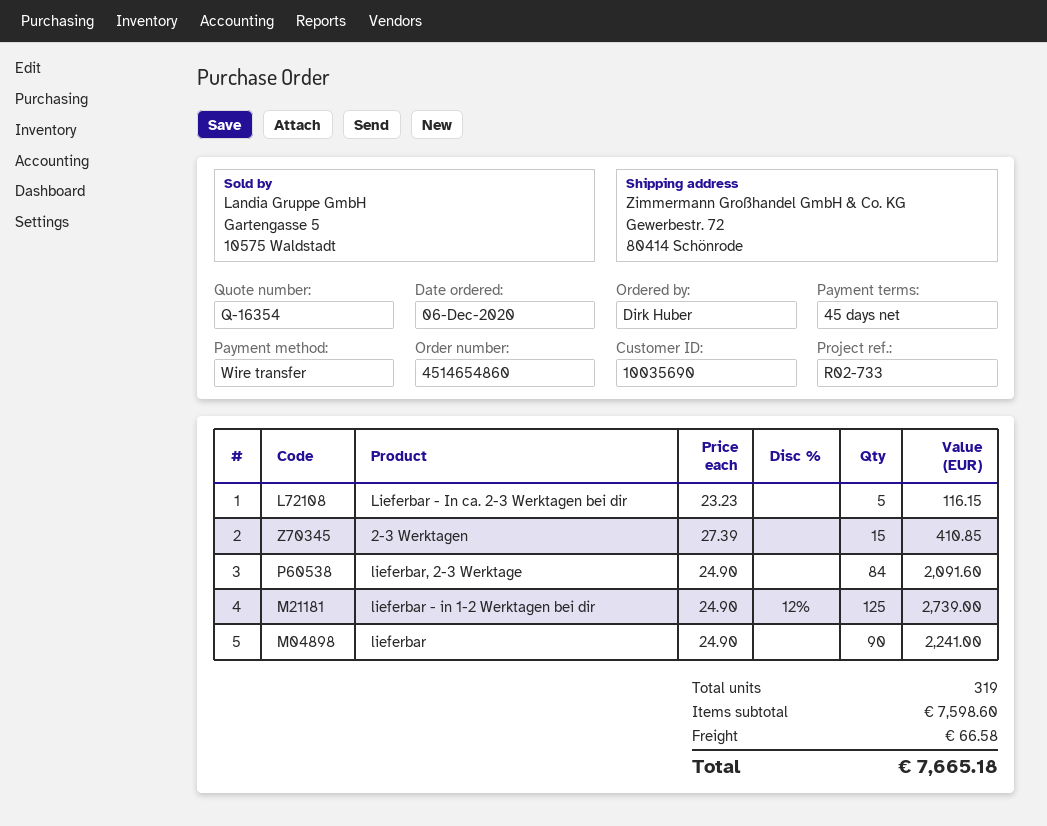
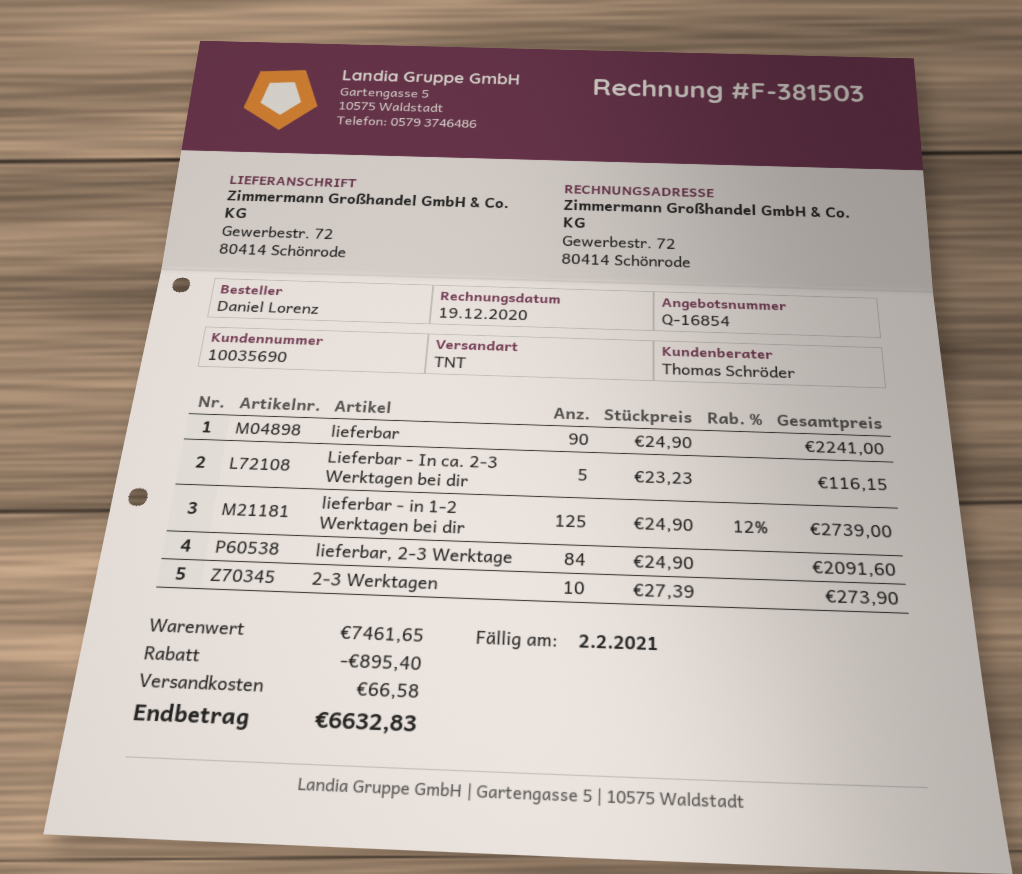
quote number: Q-16354 -> Q-16854
ordered by: Dirk Huber -> Daniel Lorenz
2-3 Werktagen: 15 x 27.39 = 410.85 -> 10 x 27.39 = 273.90
subtotal: 7598.60 -> 7461.65
discount: none -> 895.40
total: 7665.18 -> 6632.83

